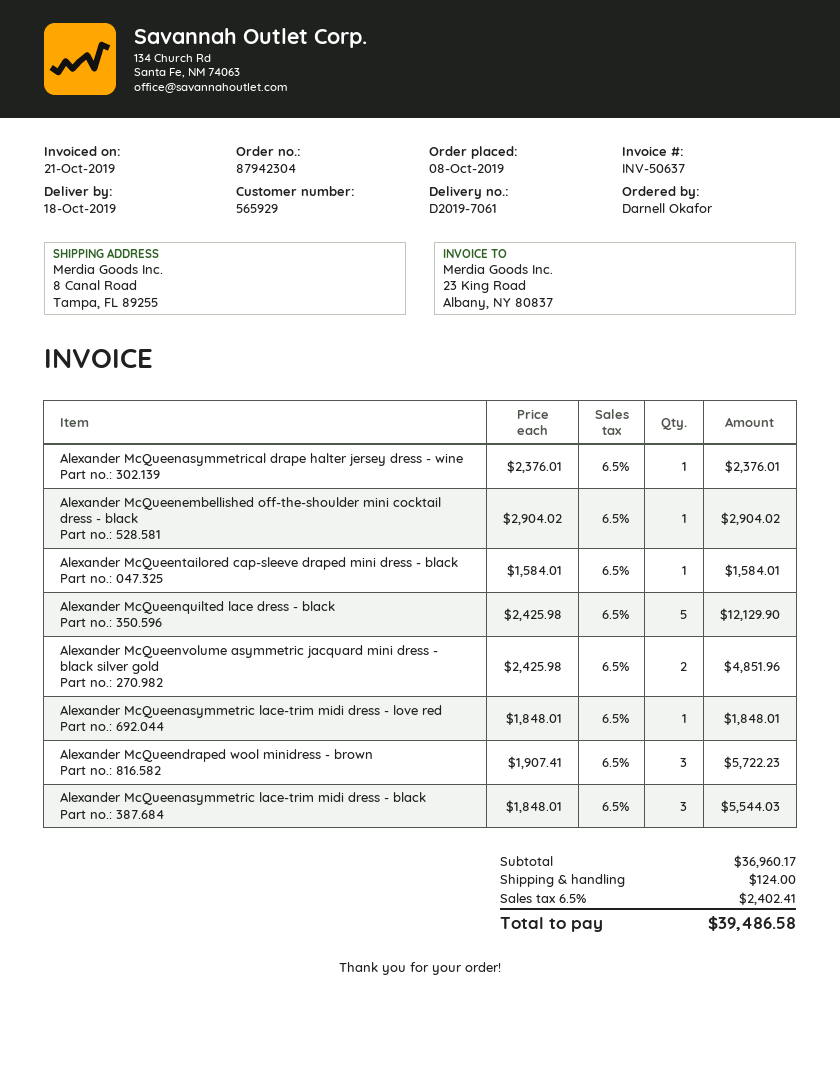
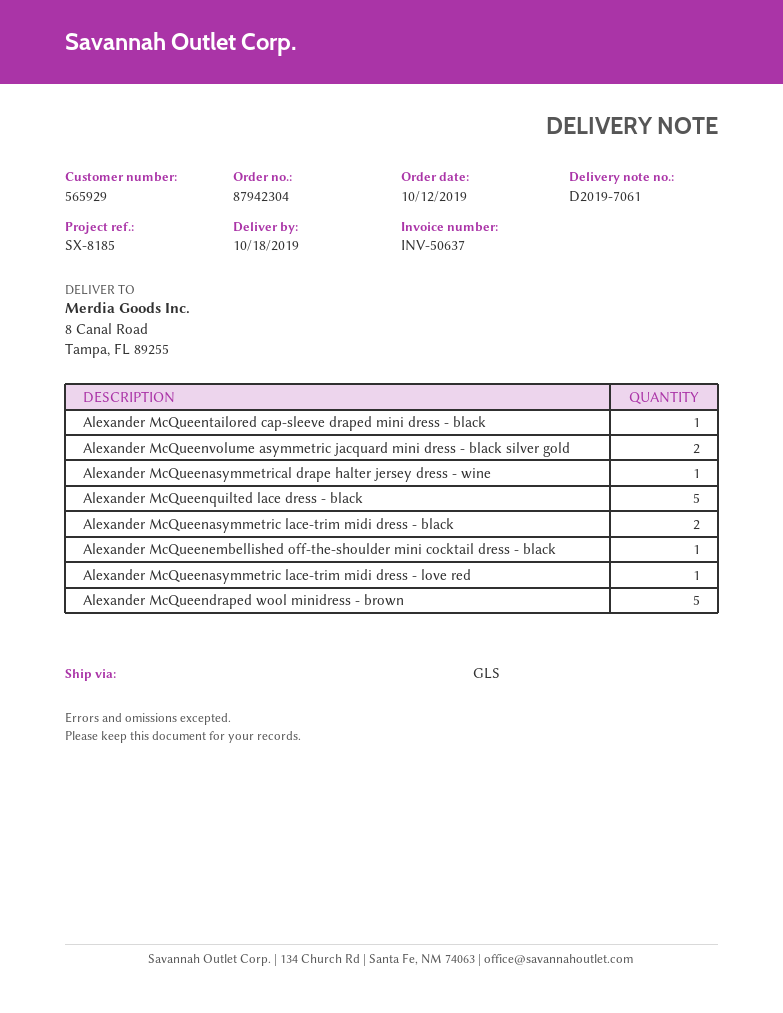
order date: 2019-10-08 -> 2019-10-12
Alexander McQueendraped wool minidress - brown: 3 -> 5
Alexander McQueenasymmetric lace-trim midi dress - black: 3 -> 2

